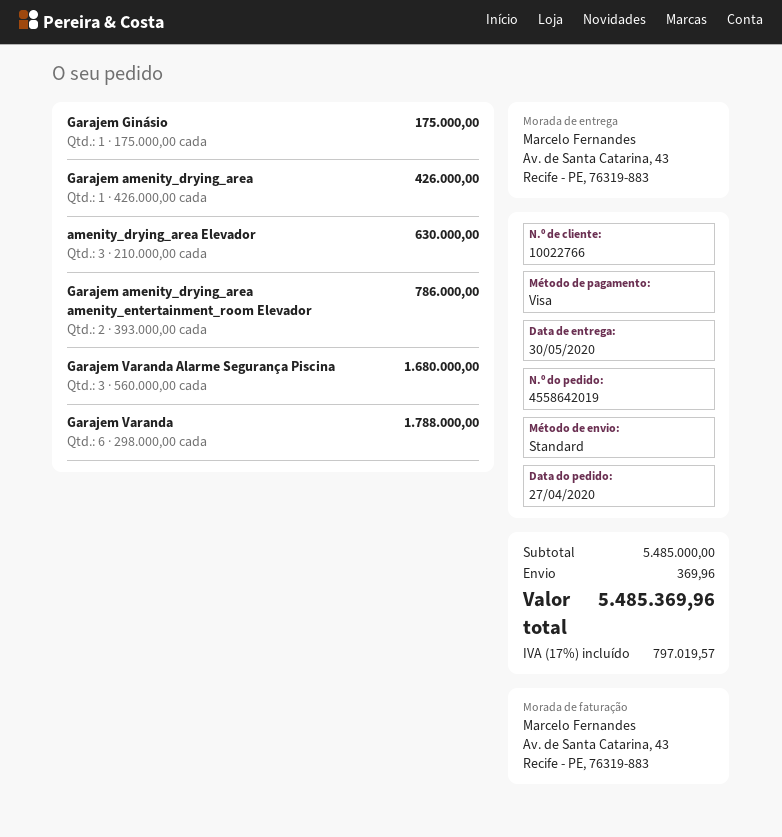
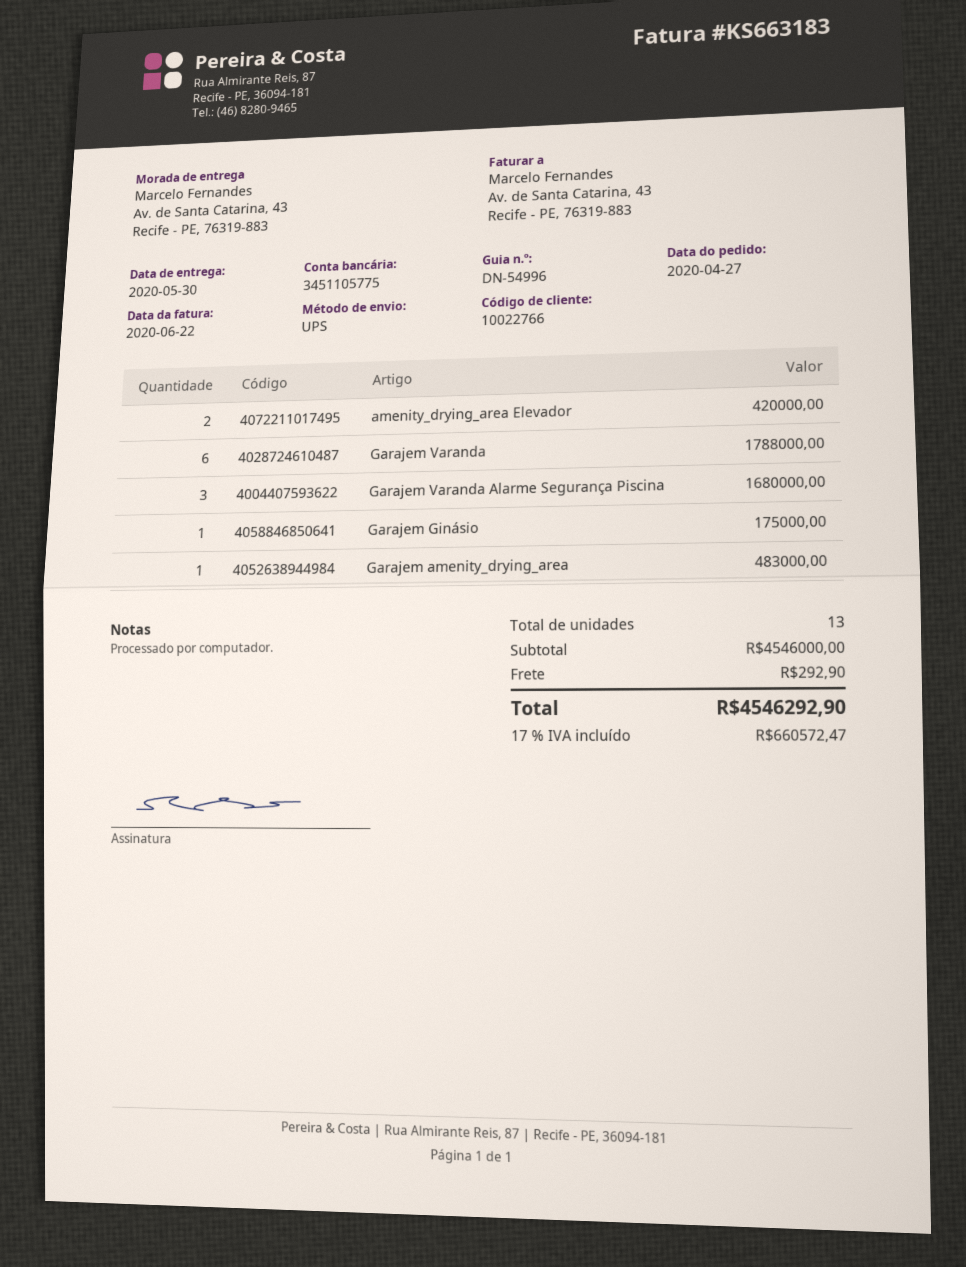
shipping method: standard -> UPS
Garajem amenity_drying_area: 1 for 426000.00 -> 1 for 483000.00
amenity_drying_area Elevador: 3 for 630000.00 -> 2 for 420000.00
Garajem amenity_drying_area amenity_entertainment_room Elevador: 2 for 786000.00 -> none
subtotal: 5485000.00 -> 4546000.00
shipping: 369.96 -> 292.90
tax: 17% = 797019.57 -> 17% = 660572.47
total: 5485369.96 -> 4546292.90

